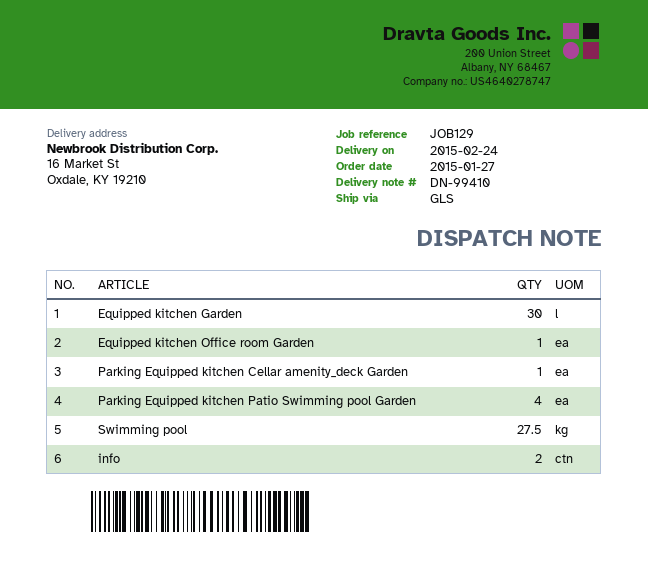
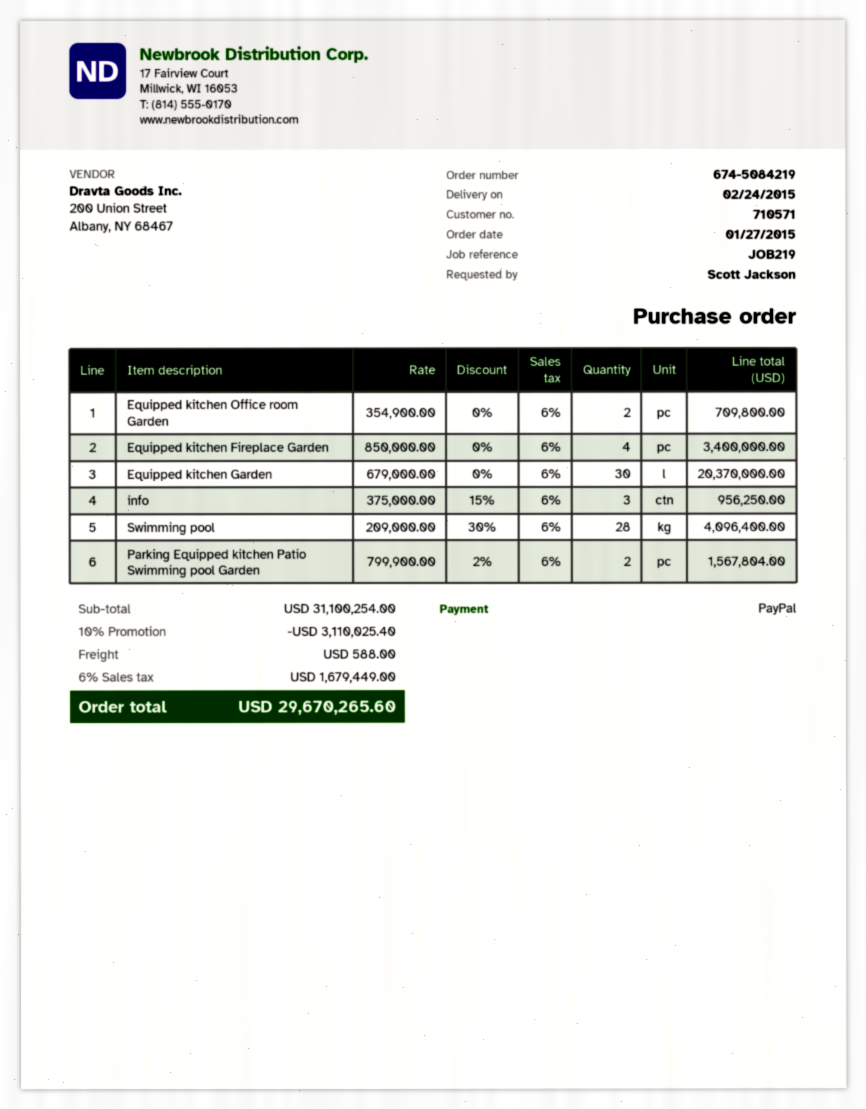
reference: JOB129 -> JOB219
Equipped kitchen Office room Garden: 1 -> 2
Parking Equipped kitchen Cellar amenity_deck Garden: 1 -> none
Parking Equipped kitchen Patio Swimming pool Garden: 4 -> 2
Swimming pool: 27.5 -> 28
info: 2 -> 3
Equipped kitchen Fireplace Garden: none -> 4

